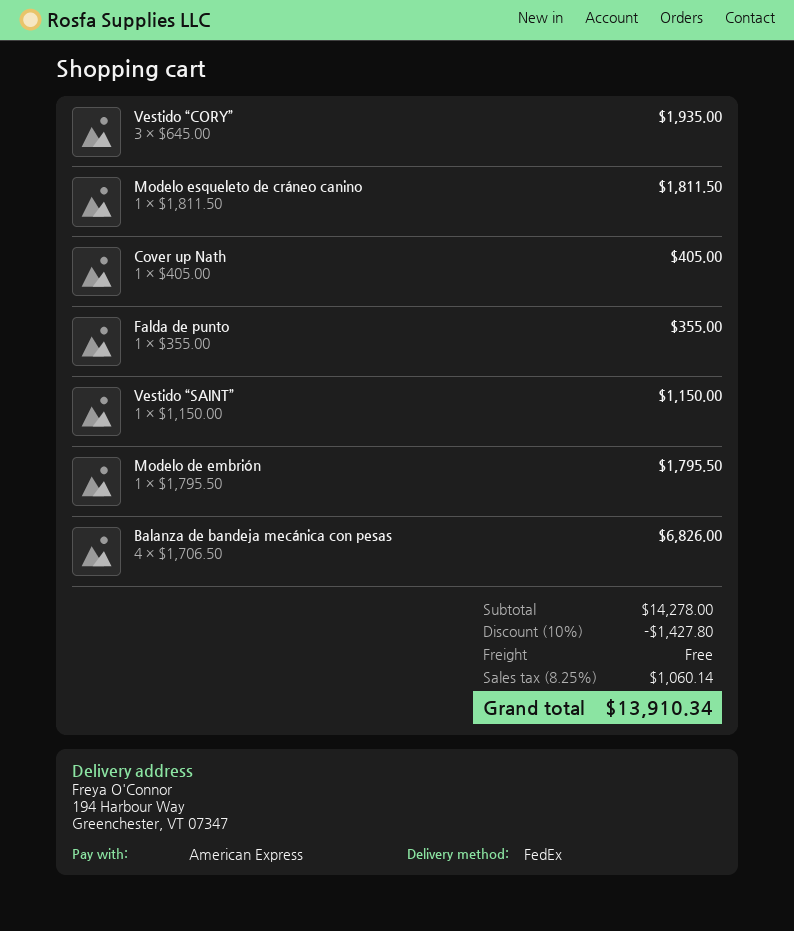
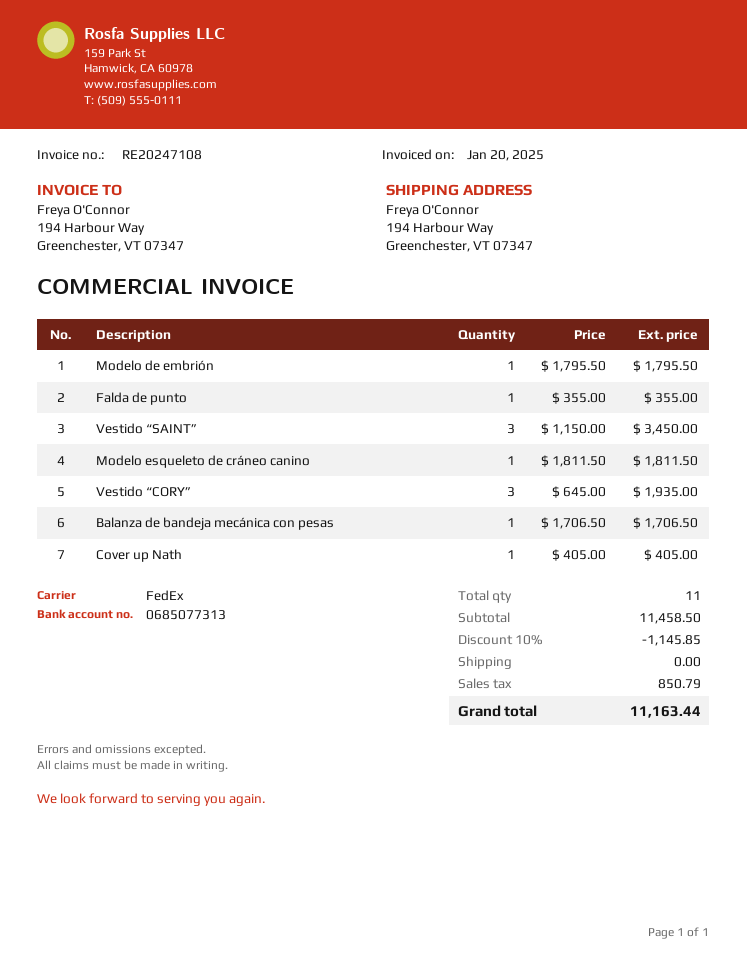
Vestido “SAINT”: 1 x 1150.00 = 1150.00 -> 3 x 1150.00 = 3450.00
Balanza de bandeja mecánica con pesas: 4 x 1706.50 = 6826.00 -> 1 x 1706.50 = 1706.50
subtotal: 14278.00 -> 11458.50
discount: 10% = 1427.80 -> 10% = 1145.85
tax: 1060.14 -> 850.79
total: 13910.34 -> 11163.44

